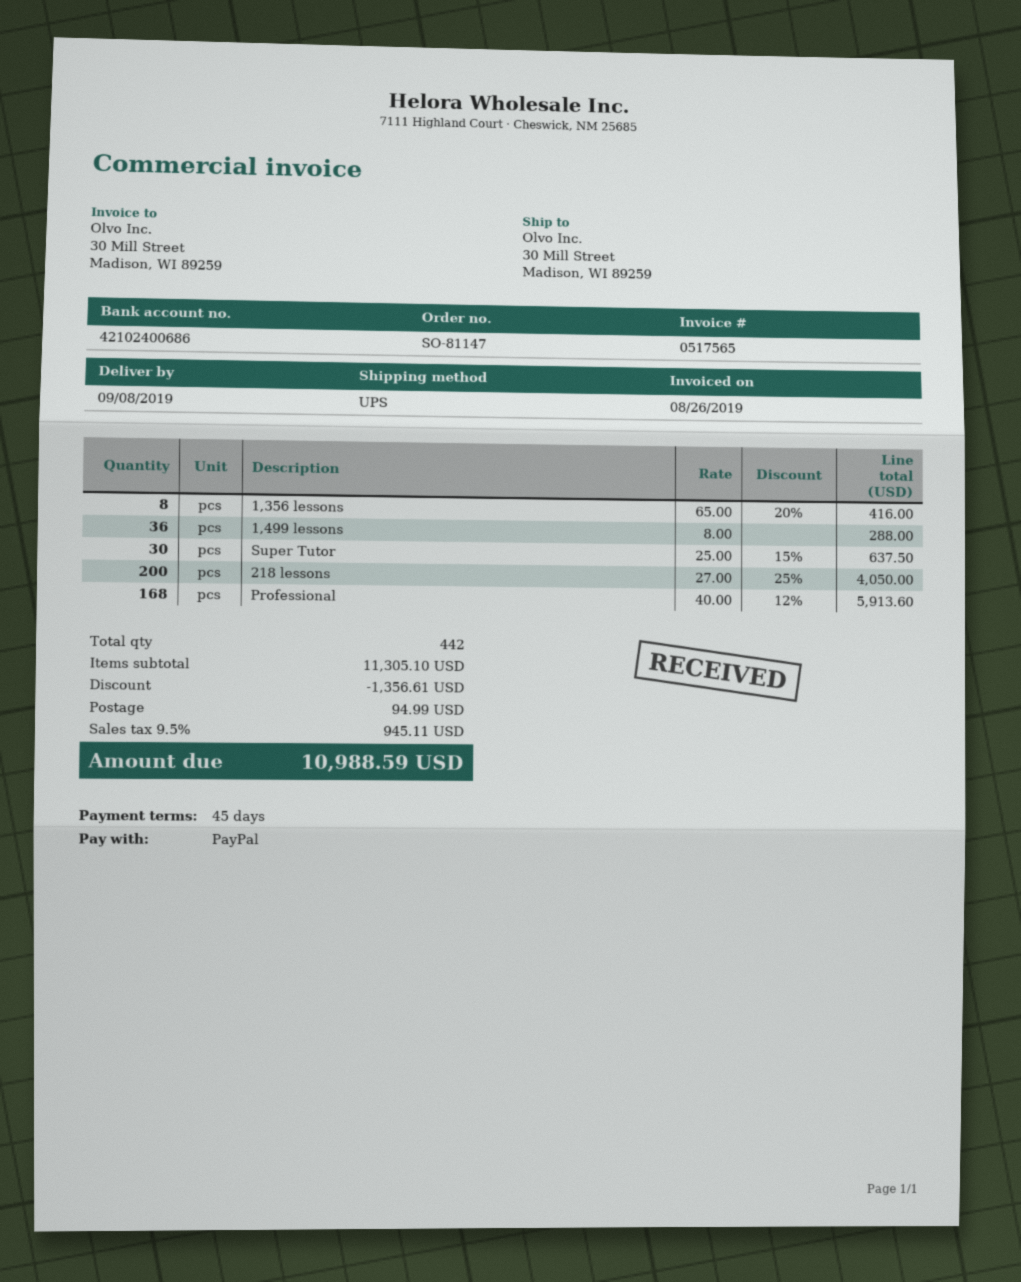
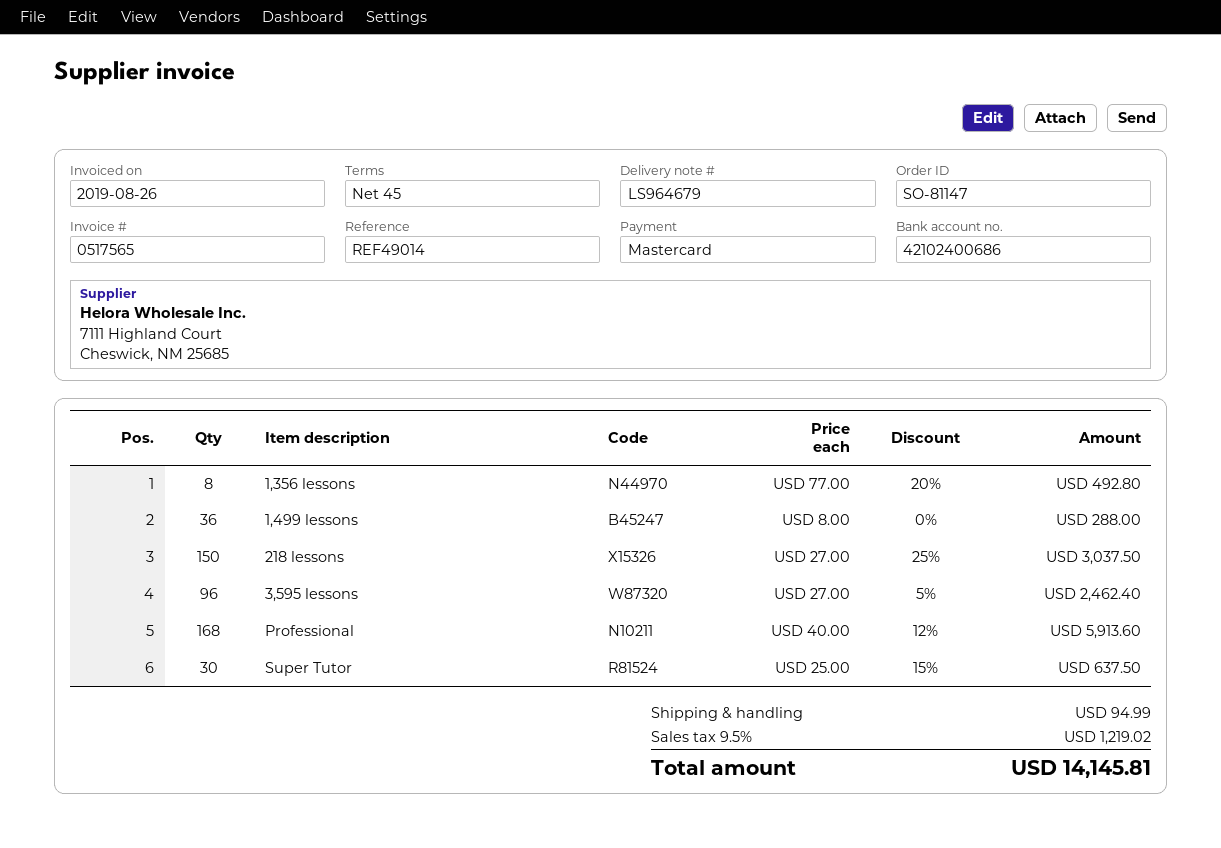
payment method: PayPal -> Mastercard
1,356 lessons: 8 x 65.00 - 20% = 416.00 -> 8 x 77.00 - 20% = 492.80
218 lessons: 200 x 27.00 - 25% = 4050.00 -> 150 x 27.00 - 25% = 3037.50
3,595 lessons: none -> 96 x 27.00 - 5% = 2462.40
discount: 1356.61 -> none
tax: 9.5% = 945.11 -> 9.5% = 1219.02
total: 10988.59 -> 14145.81

